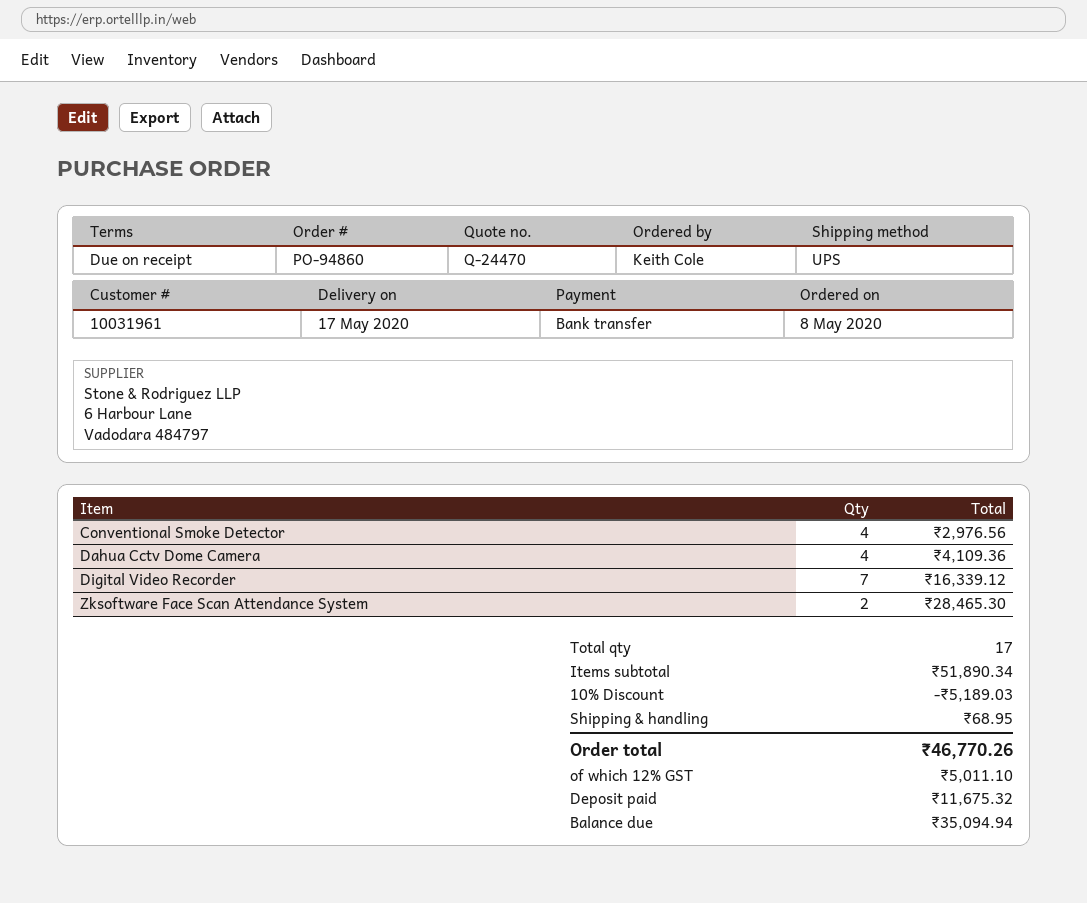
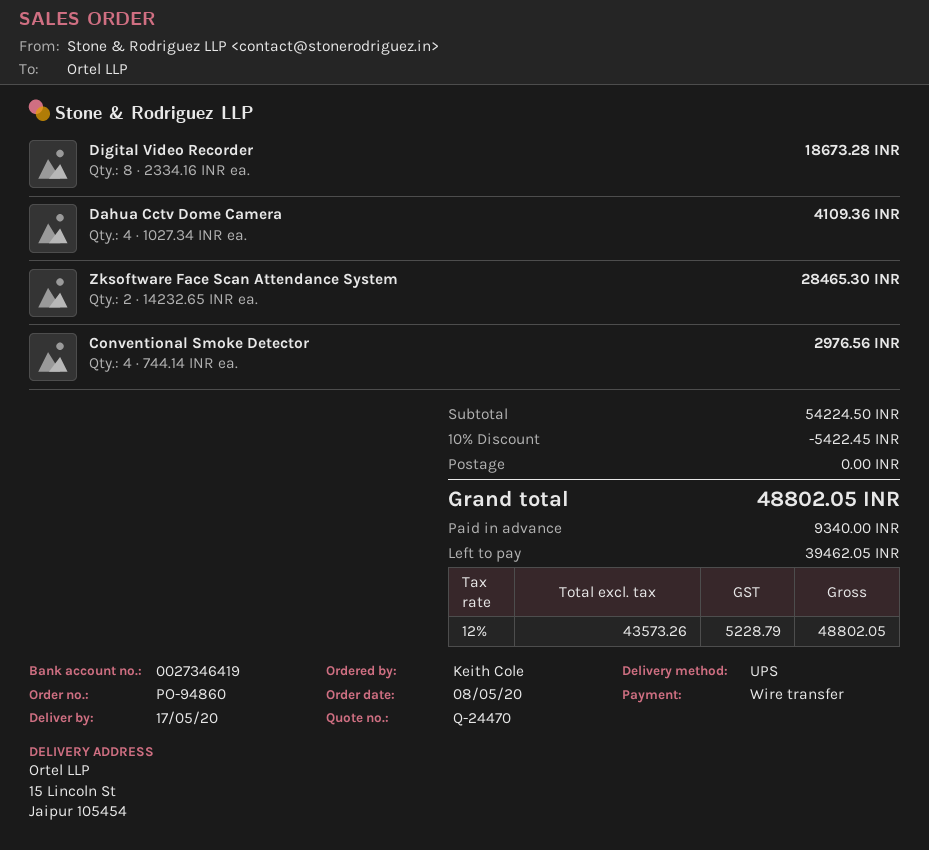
Digital Video Recorder: 7 for 16339.12 -> 8 for 18673.28
subtotal: 51890.34 -> 54224.50
discount: 10% = 5189.03 -> 10% = 5422.45
shipping: 68.95 -> 0.00
tax: 12% = 5011.10 -> 12% = 5228.79
total: 46770.26 -> 48802.05
deposit: 11675.32 -> 9340.00
balance: 35094.94 -> 39462.05

